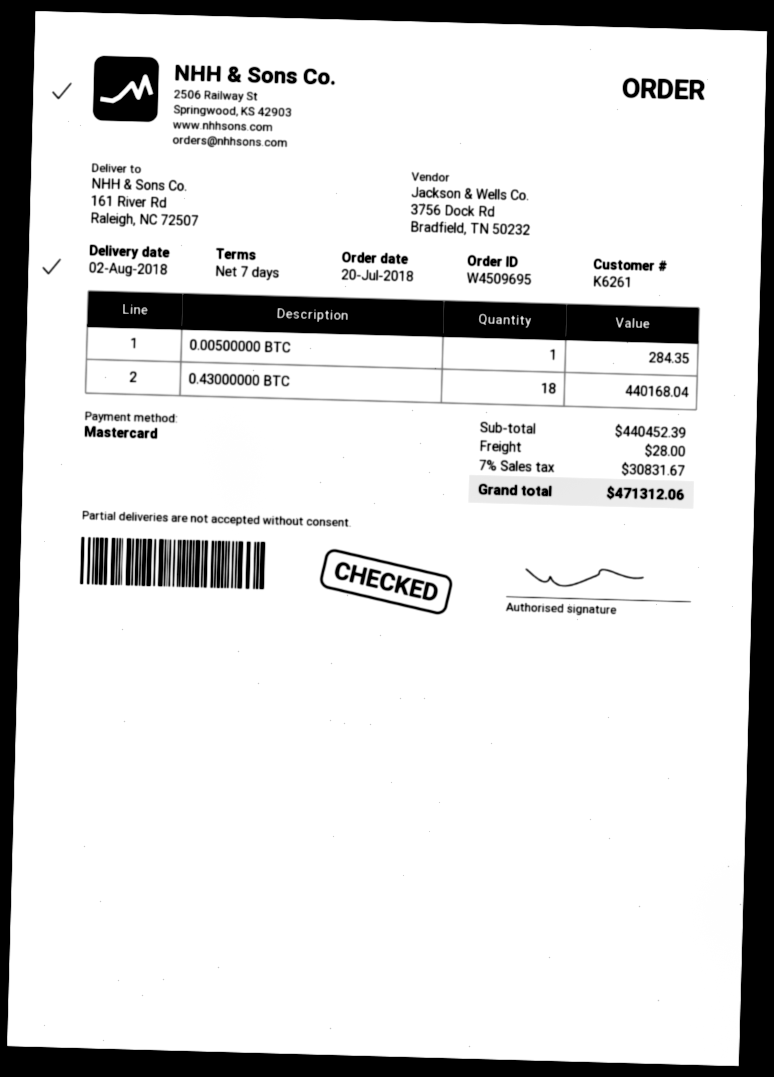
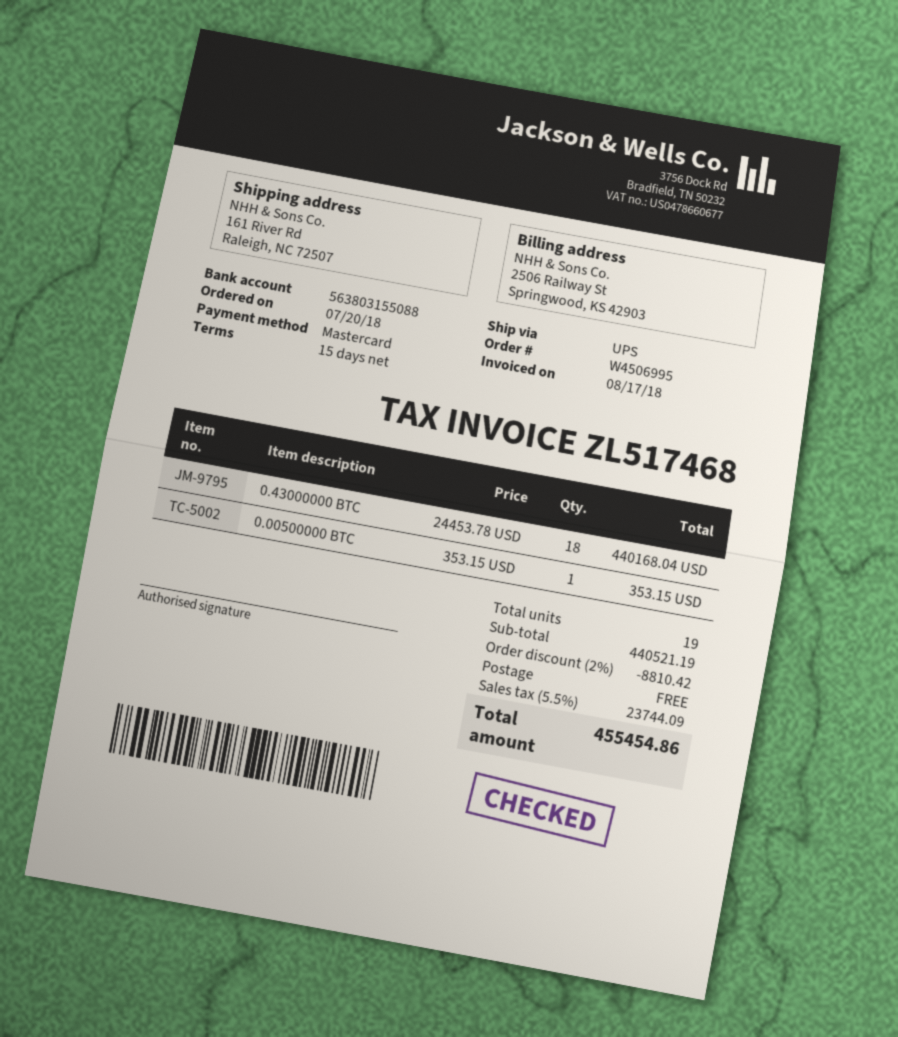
order number: W4509695 -> W4506995
payment terms: 7 days -> 15 days
0.00500000 BTC: 1 for 284.35 -> 1 for 353.15
subtotal: 440452.39 -> 440521.19
discount: none -> 2% = 8810.42
shipping: 28.00 -> 0.00
tax: 7% = 30831.67 -> 5.5% = 23744.09
total: 471312.06 -> 455454.86

